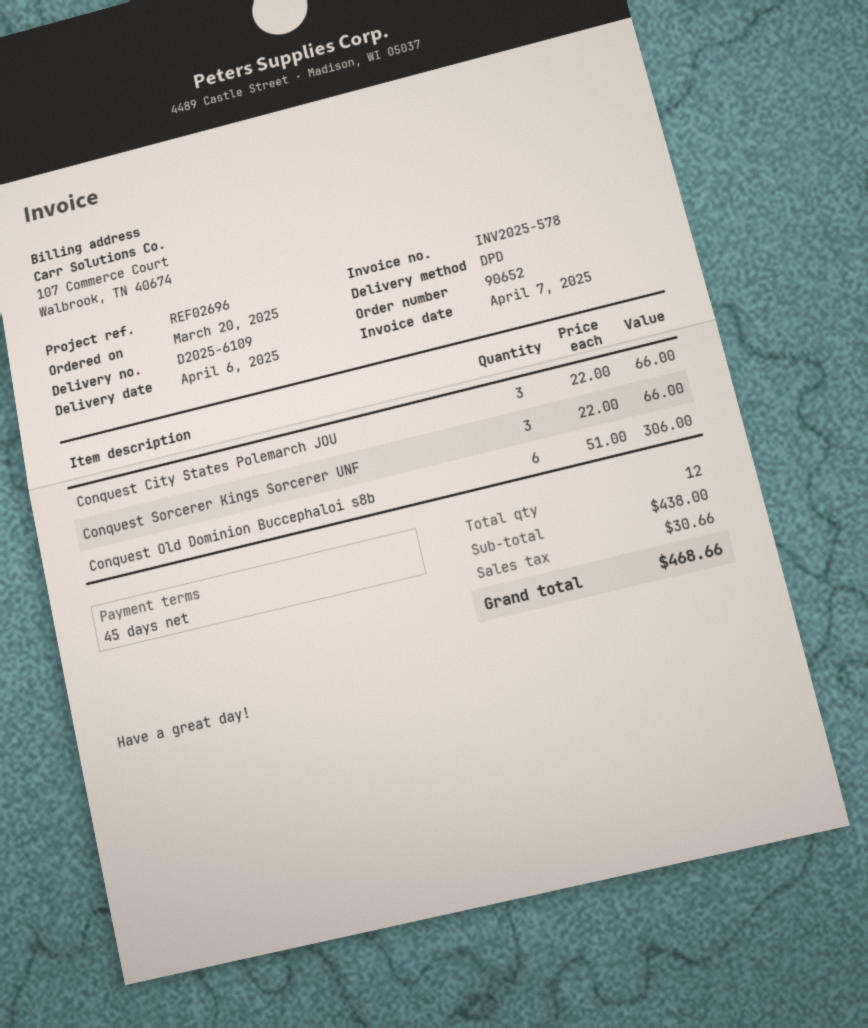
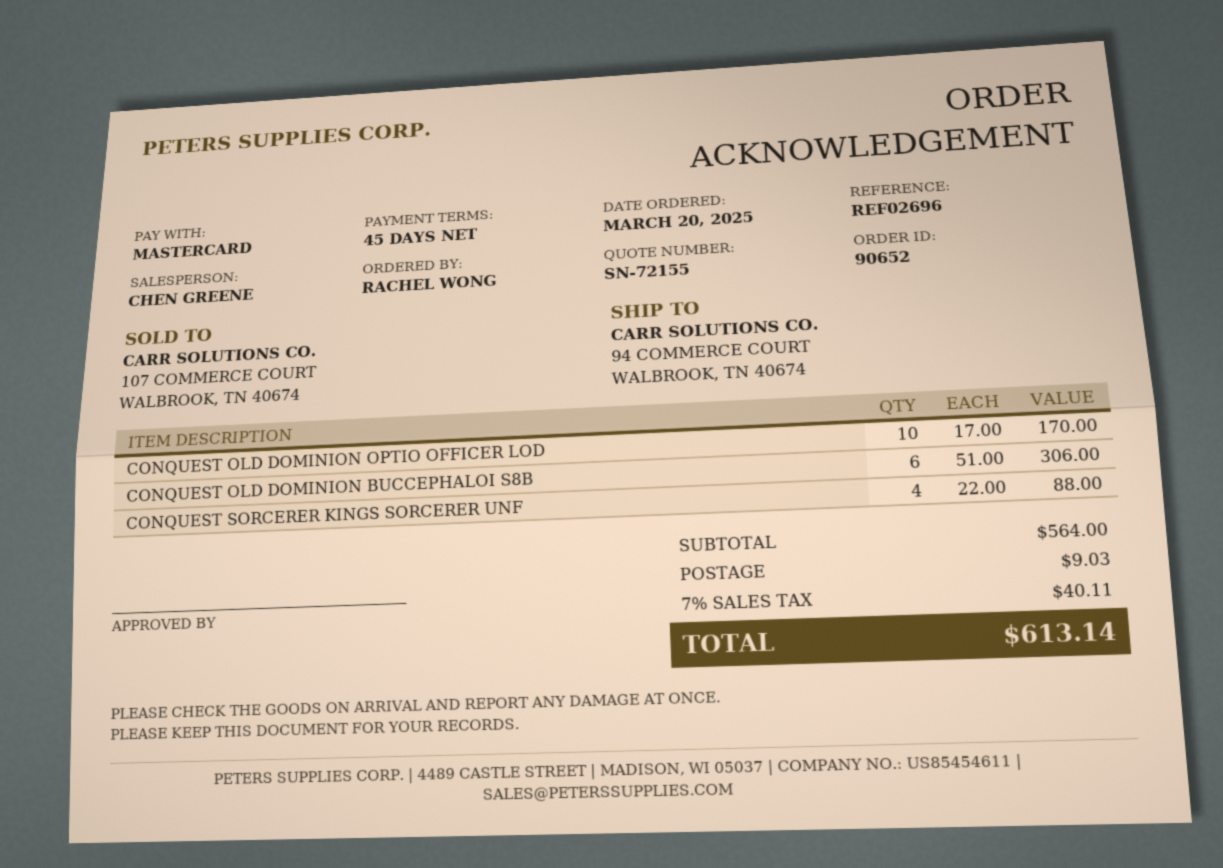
Conquest City States Polemarch JOU: 3 x 22.00 = 66.00 -> none
Conquest Sorcerer Kings Sorcerer UNF: 3 x 22.00 = 66.00 -> 4 x 22.00 = 88.00
CONQUEST OLD DOMINION OPTIO OFFICER LOD: none -> 10 x 17.00 = 170.00
subtotal: 438.00 -> 564.00
shipping: none -> 9.03
tax: 30.66 -> 40.11
total: 468.66 -> 613.14

